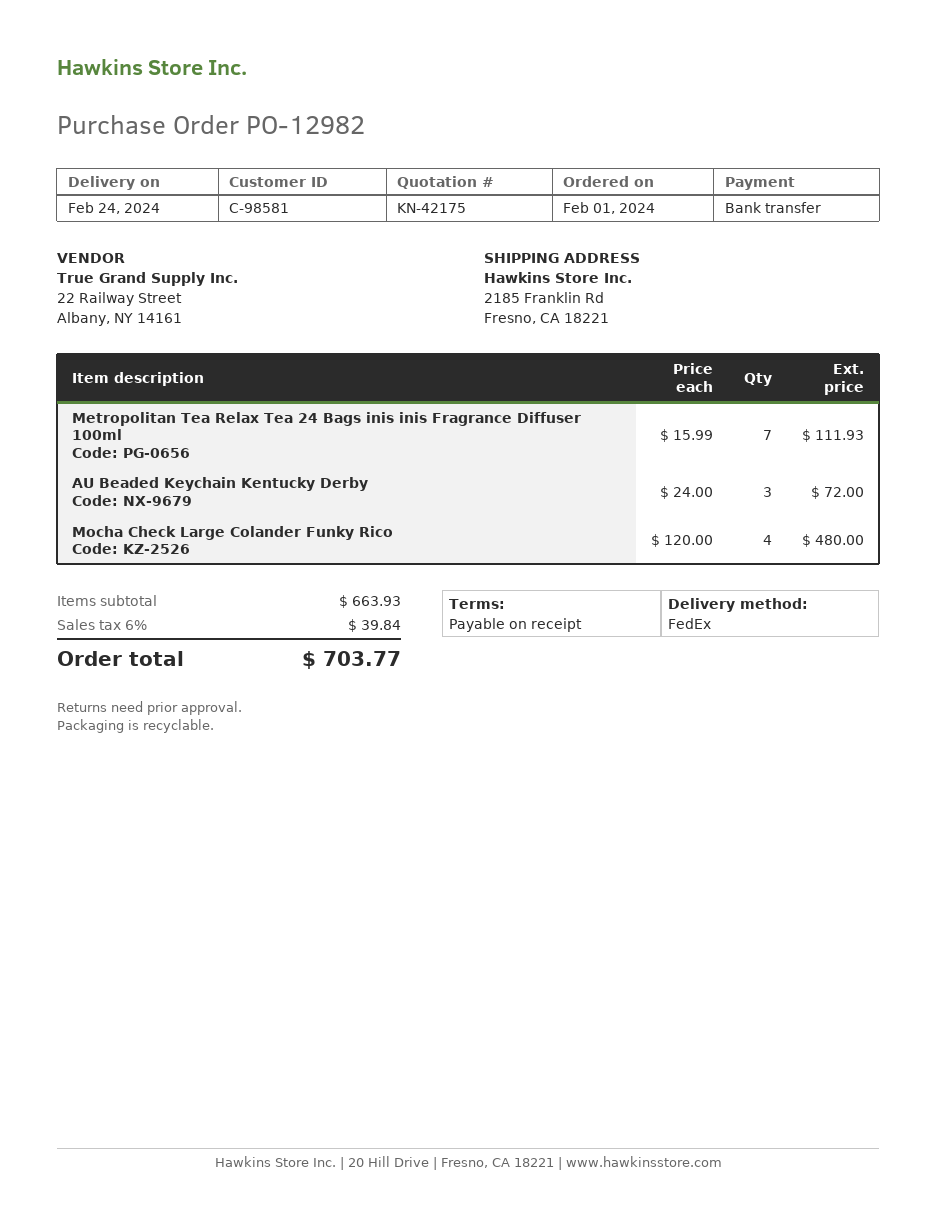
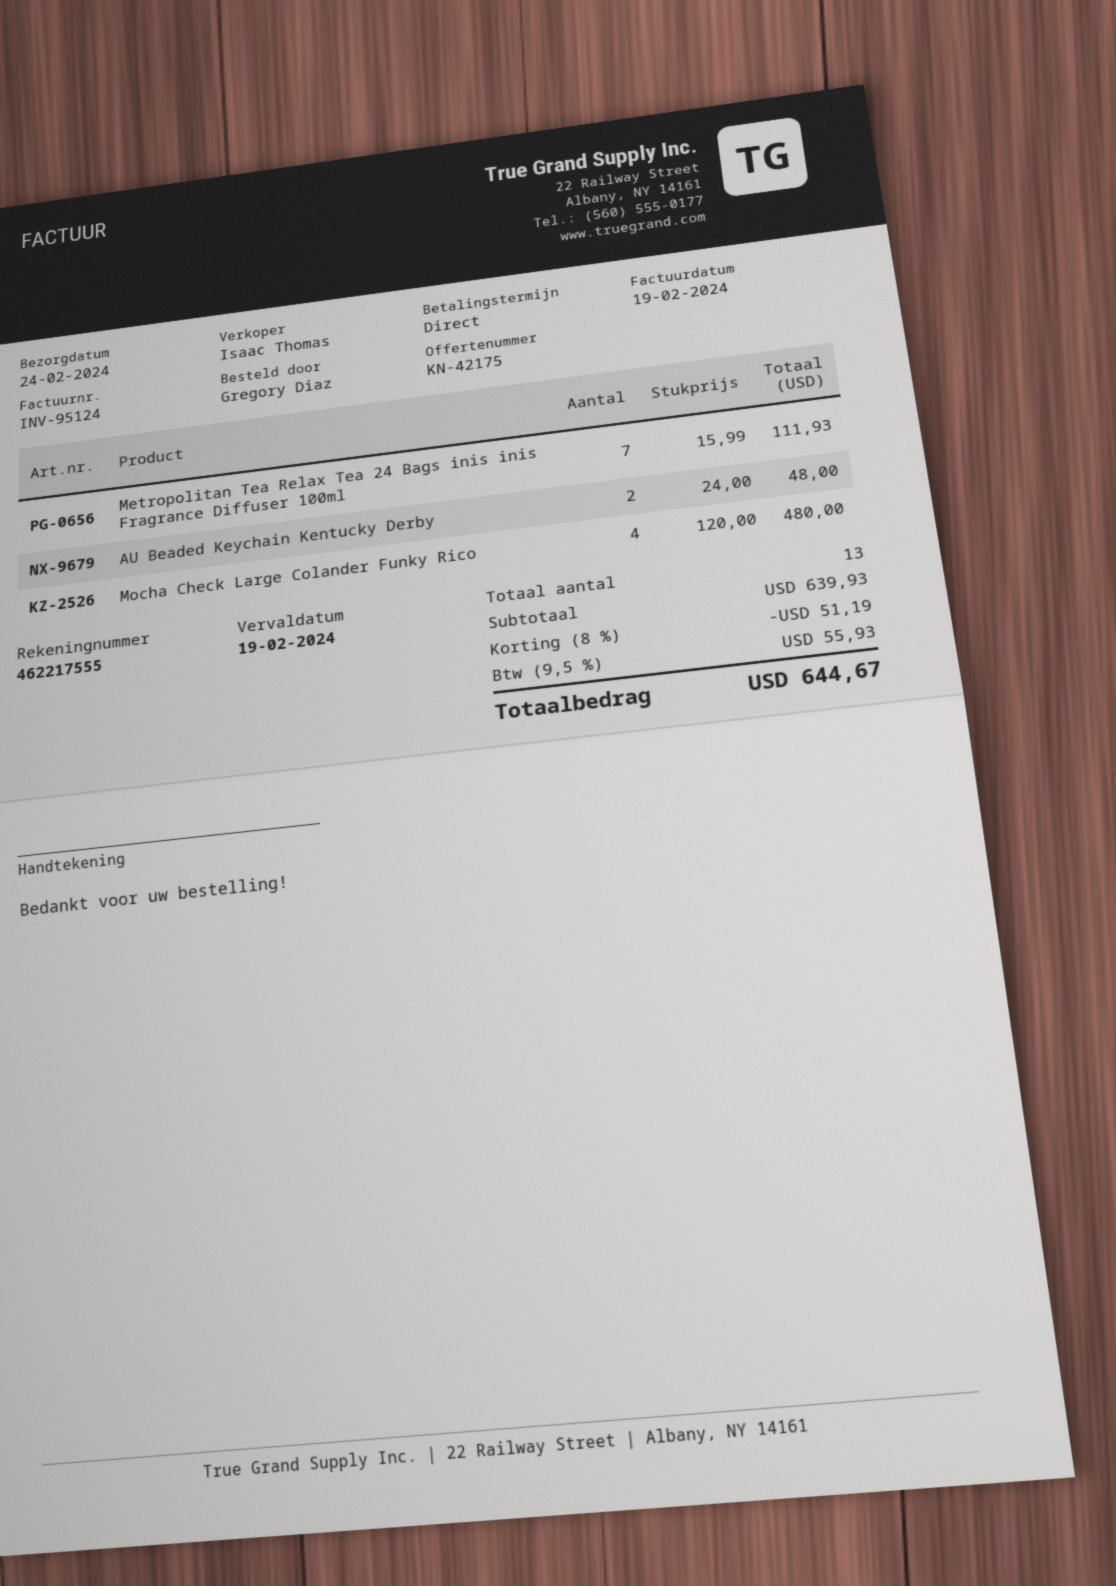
AU Beaded Keychain Kentucky Derby: 3 x 24.00 = 72.00 -> 2 x 24.00 = 48.00
subtotal: 663.93 -> 639.93
discount: none -> 8% = 51.19
tax: 6% = 39.84 -> 9.5% = 55.93
total: 703.77 -> 644.67

